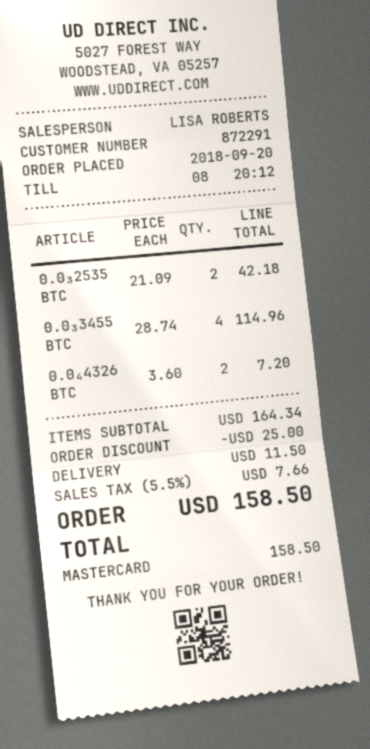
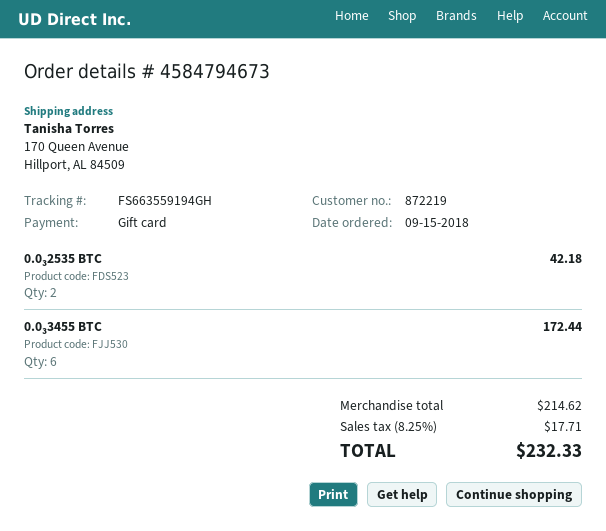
order date: 2018-09-20 -> 2018-09-15
customer number: 872291 -> 872219
payment method: Mastercard -> gift card
0.0₃3455 BTC: 4 for 114.96 -> 6 for 172.44
0.0₄4326 BTC: 2 for 7.20 -> none
subtotal: 164.34 -> 214.62
discount: 25.00 -> none
shipping: 11.50 -> none
tax: 5.5% = 7.66 -> 8.25% = 17.71
total: 158.50 -> 232.33

